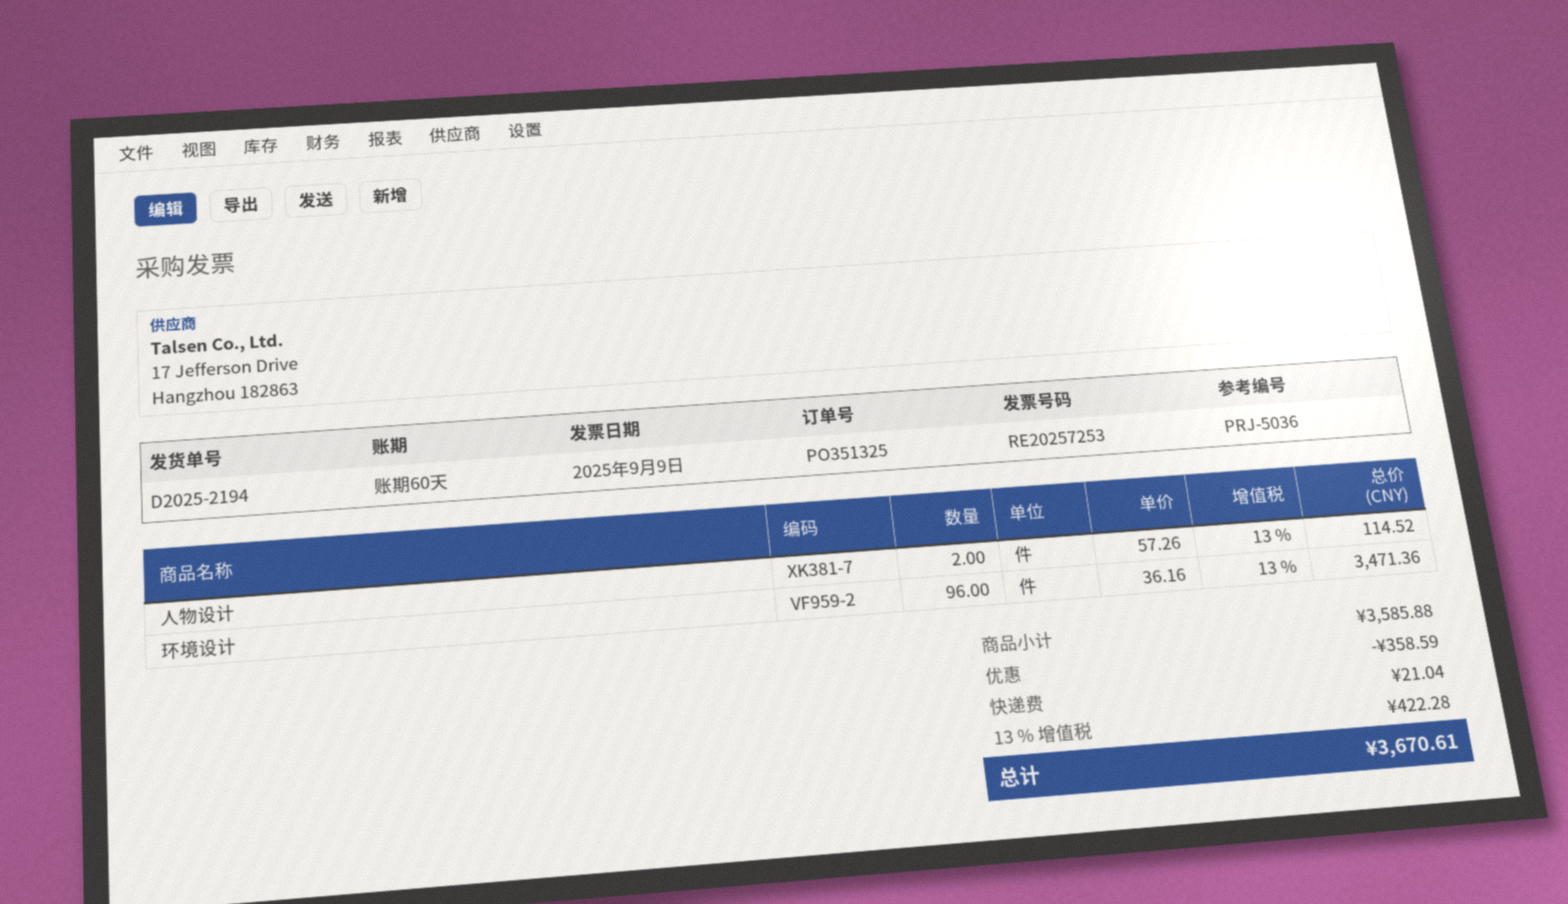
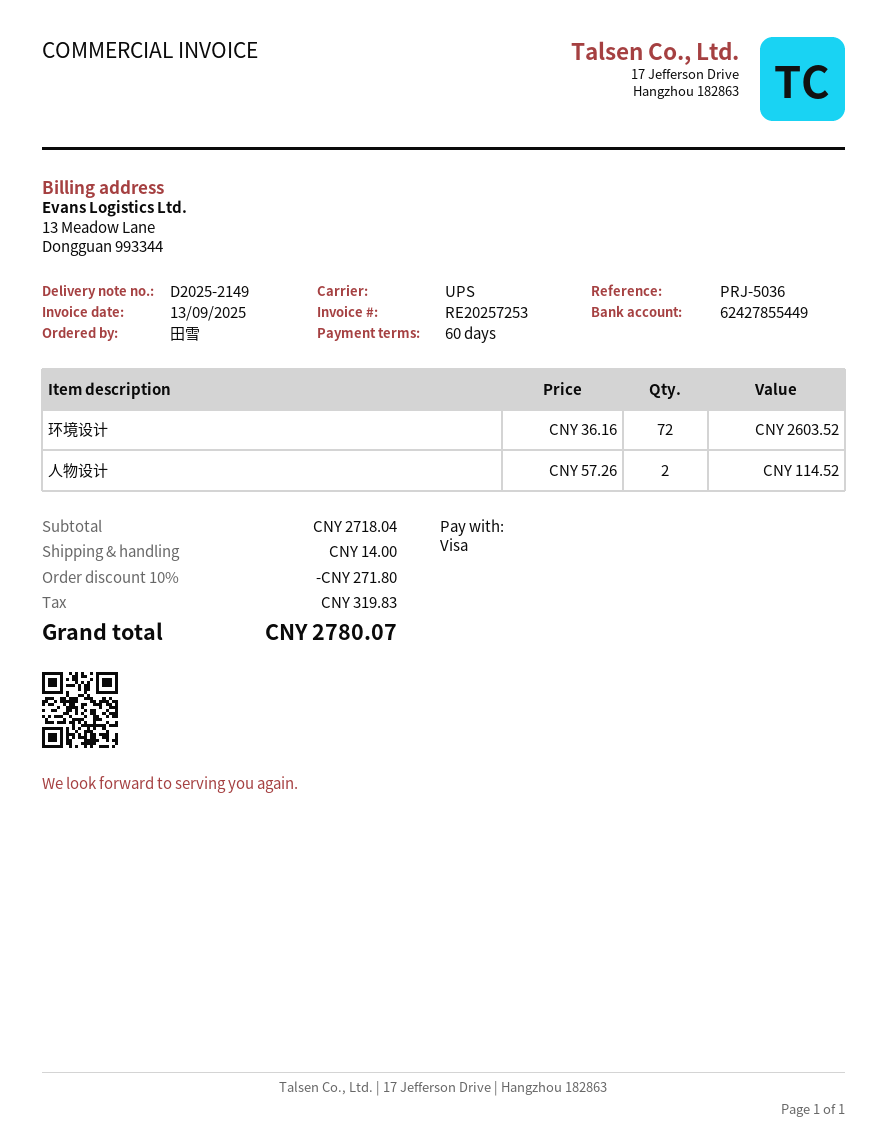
delivery note number: D2025-2194 -> D2025-2149
invoice date: 2025-09-09 -> 2025-09-13
环境设计: 96 x 36.16 = 3471.36 -> 72 x 36.16 = 2603.52
subtotal: 3585.88 -> 2718.04
discount: 358.59 -> 271.80
shipping: 21.04 -> 14.00
tax: 422.28 -> 319.83
total: 3670.61 -> 2780.07

